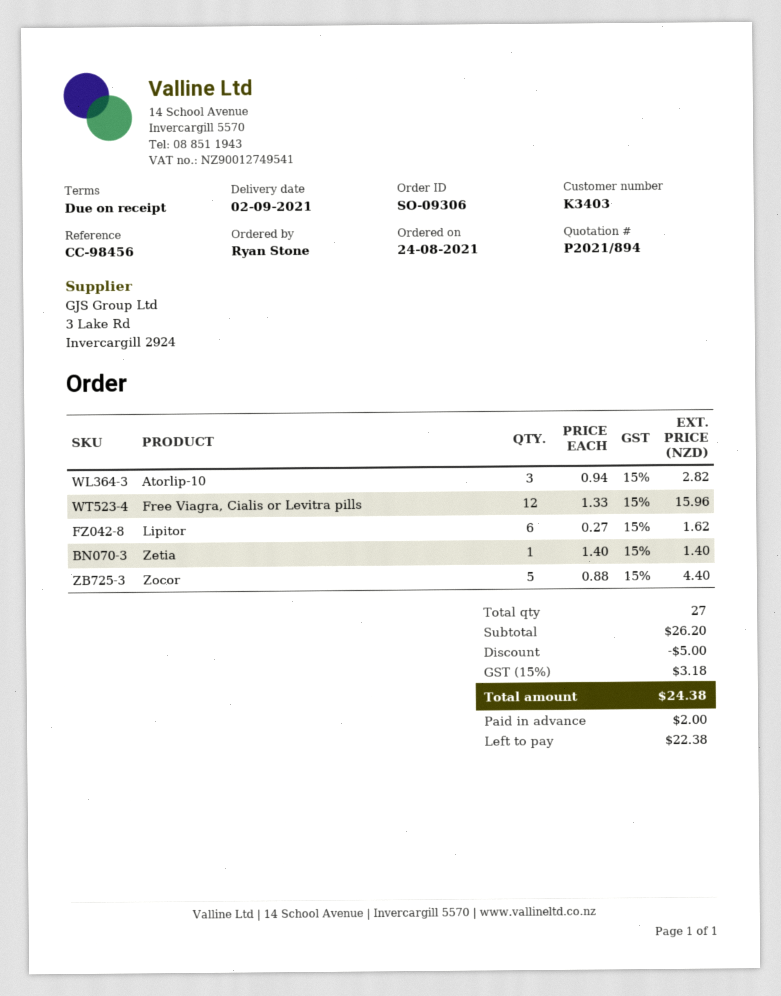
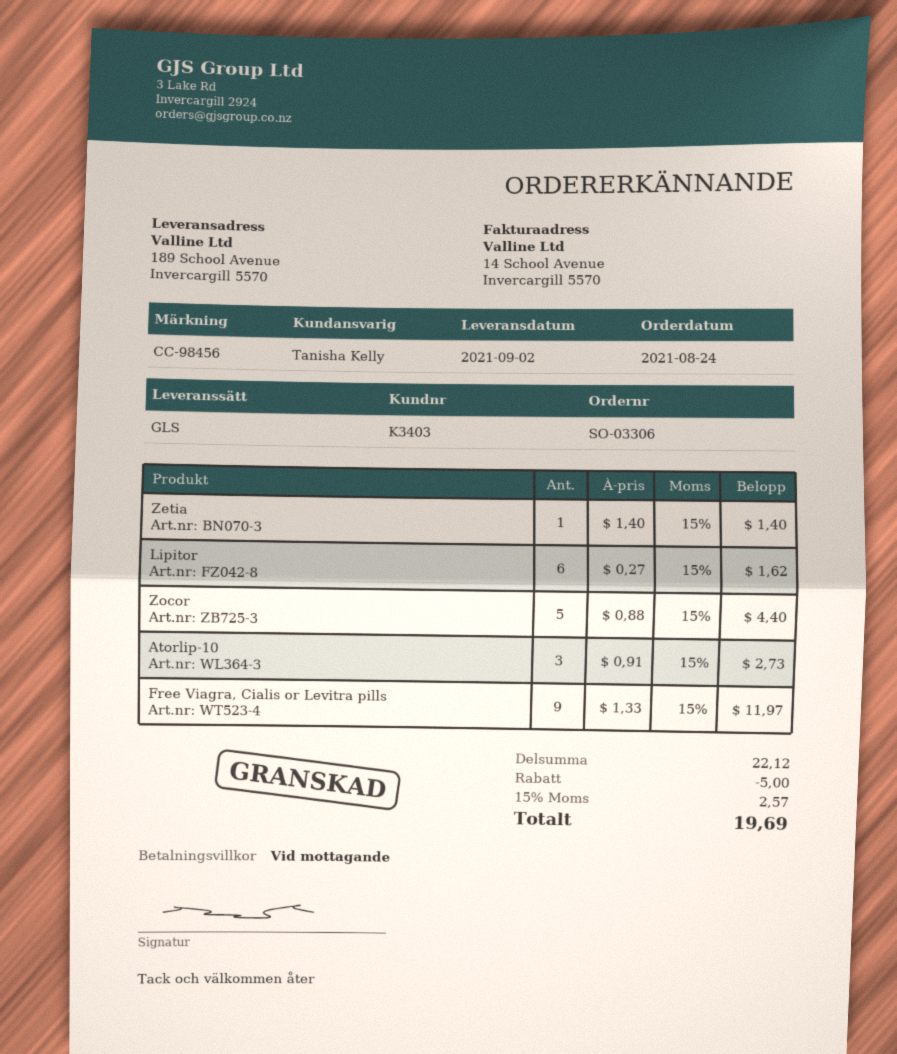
order number: SO-09306 -> SO-03306
Atorlip-10: 3 x 0.94 = 2.82 -> 3 x 0.91 = 2.73
Free Viagra, Cialis or Levitra pills: 12 x 1.33 = 15.96 -> 9 x 1.33 = 11.97
subtotal: 26.20 -> 22.12
tax: 15% = 3.18 -> 15% = 2.57
total: 24.38 -> 19.69

